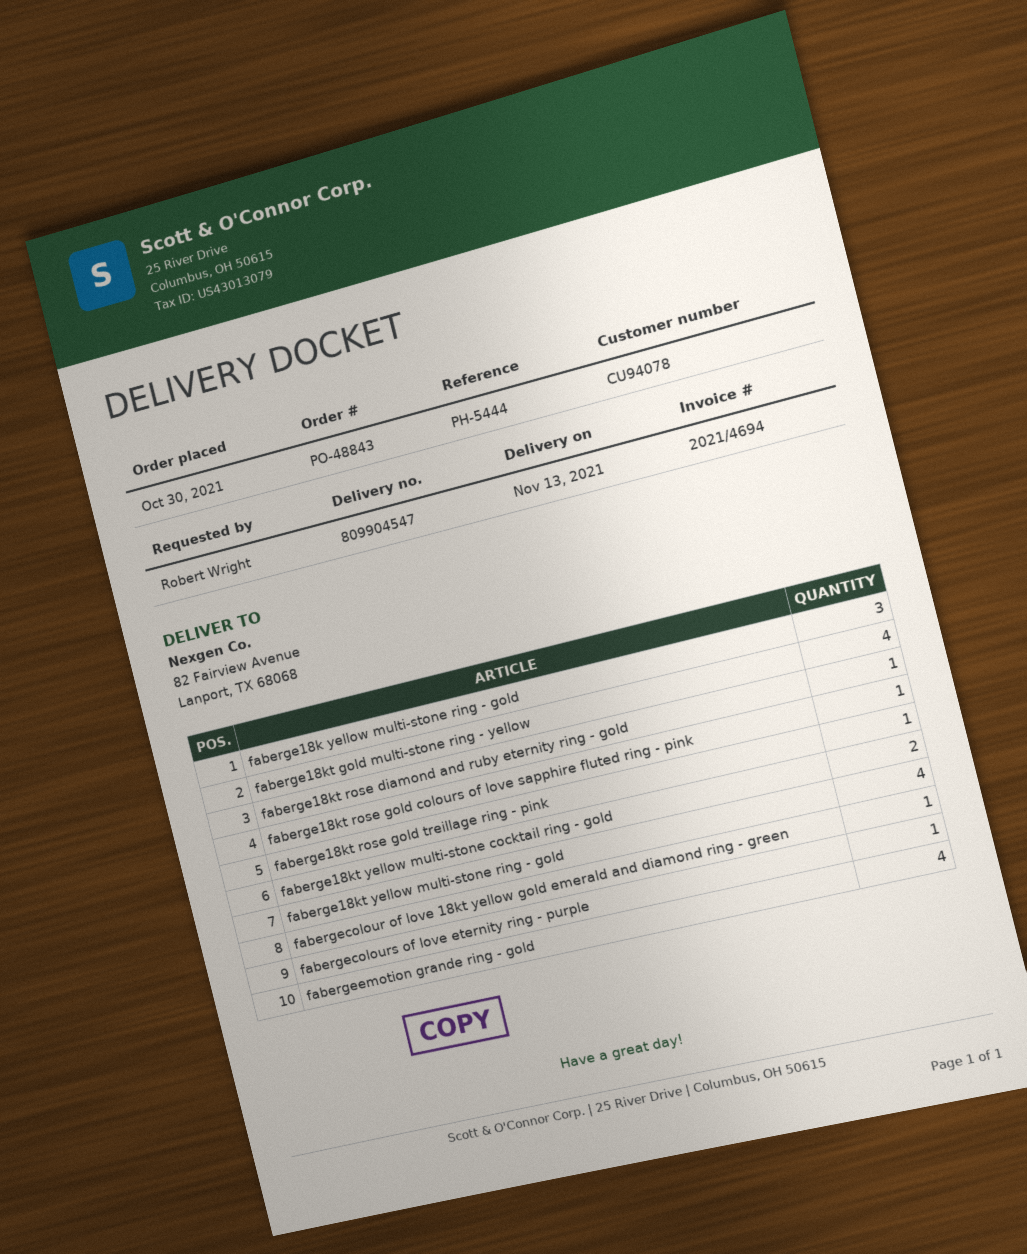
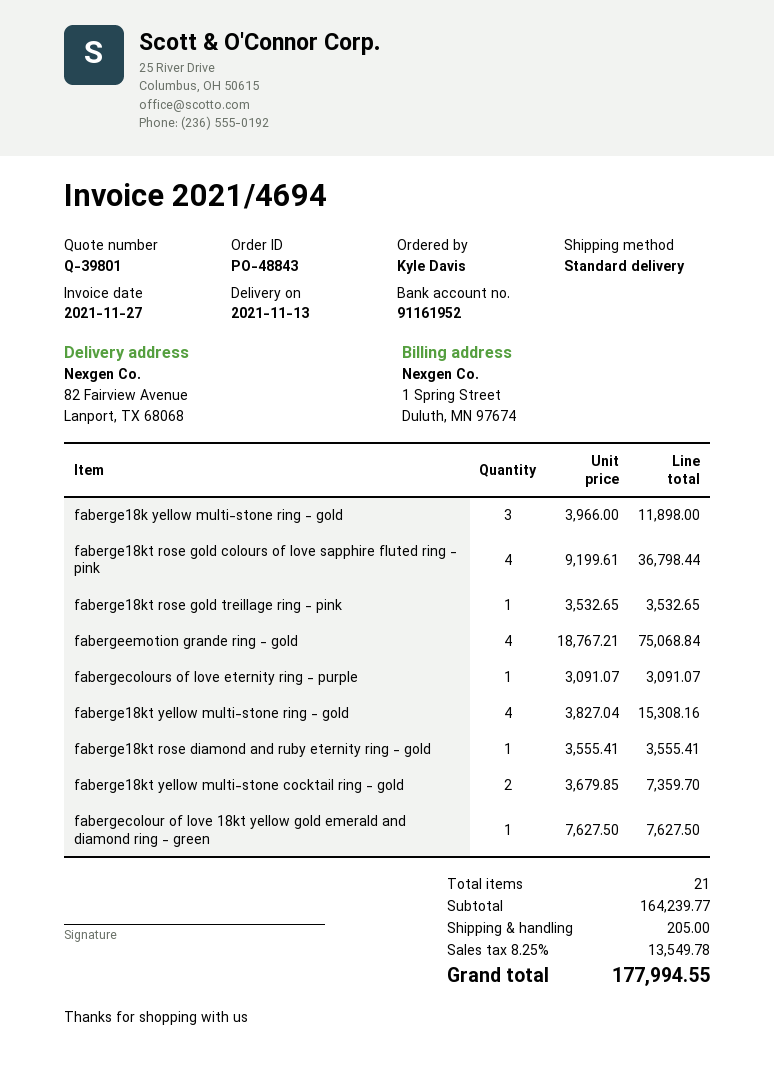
ordered by: Robert Wright -> Kyle Davis
faberge18kt gold multi-stone ring - yellow: 4 -> none
faberge18kt rose gold colours of love sapphire fluted ring - pink: 1 -> 4

